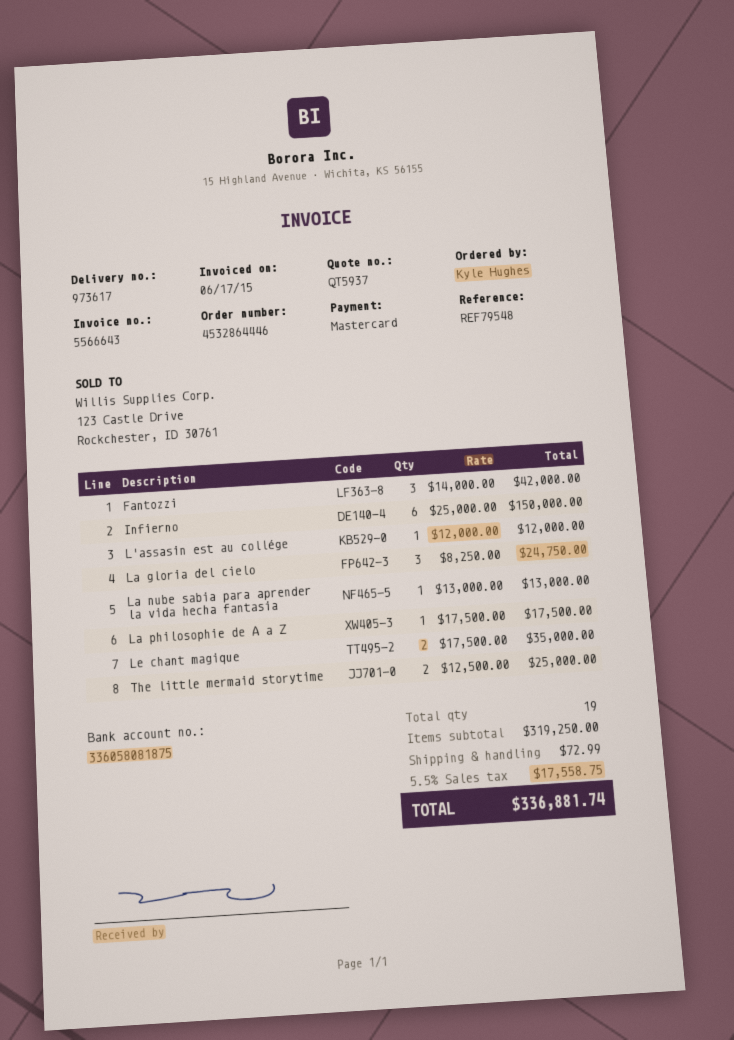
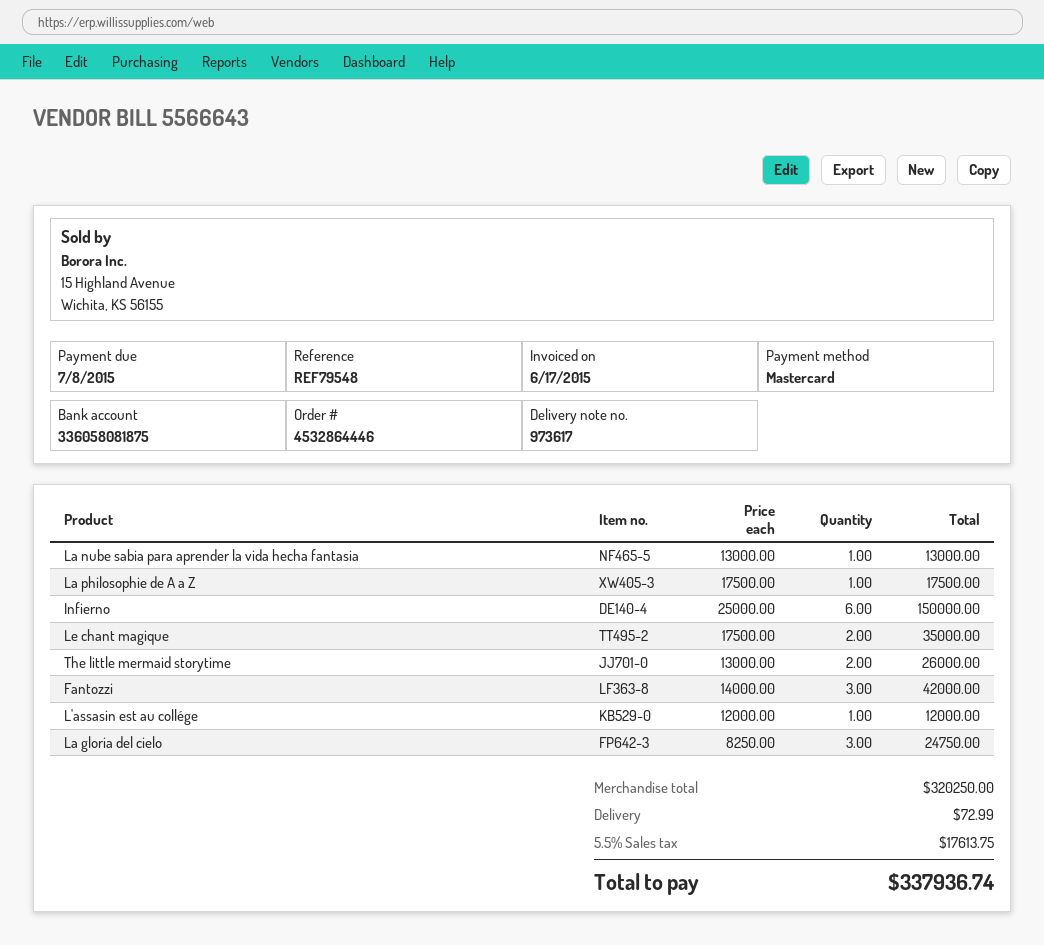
The little mermaid storytime: 2 x 12500.00 = 25000.00 -> 2 x 13000.00 = 26000.00
subtotal: 319250.00 -> 320250.00
tax: 5.5% = 17558.75 -> 5.5% = 17613.75
total: 336881.74 -> 337936.74

